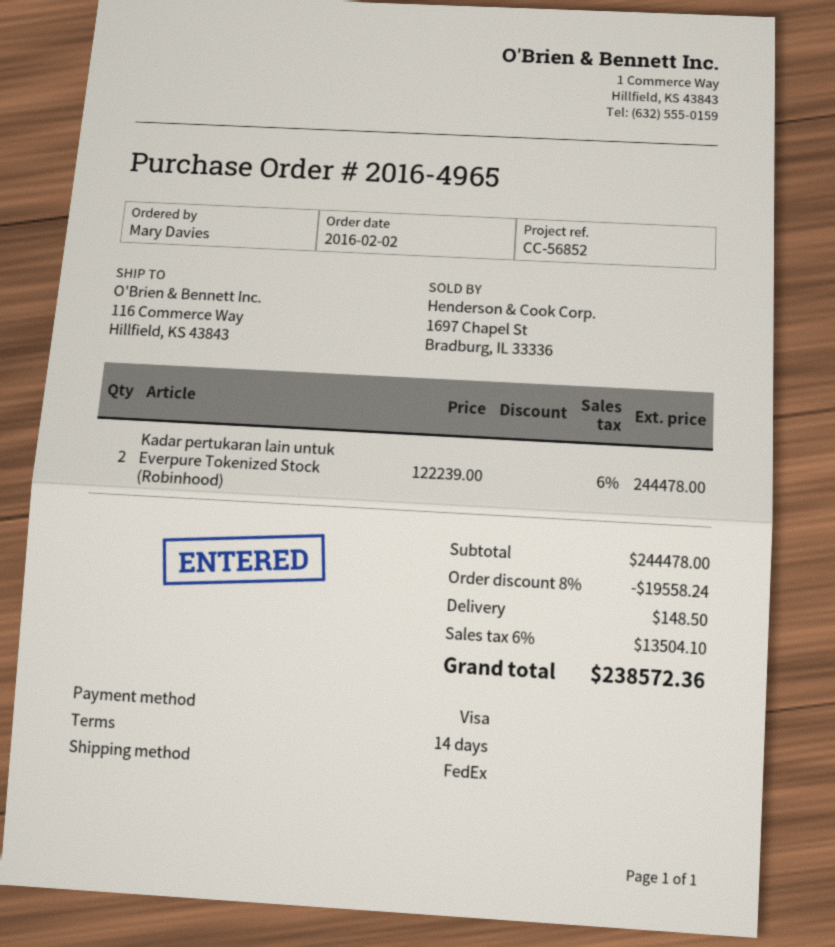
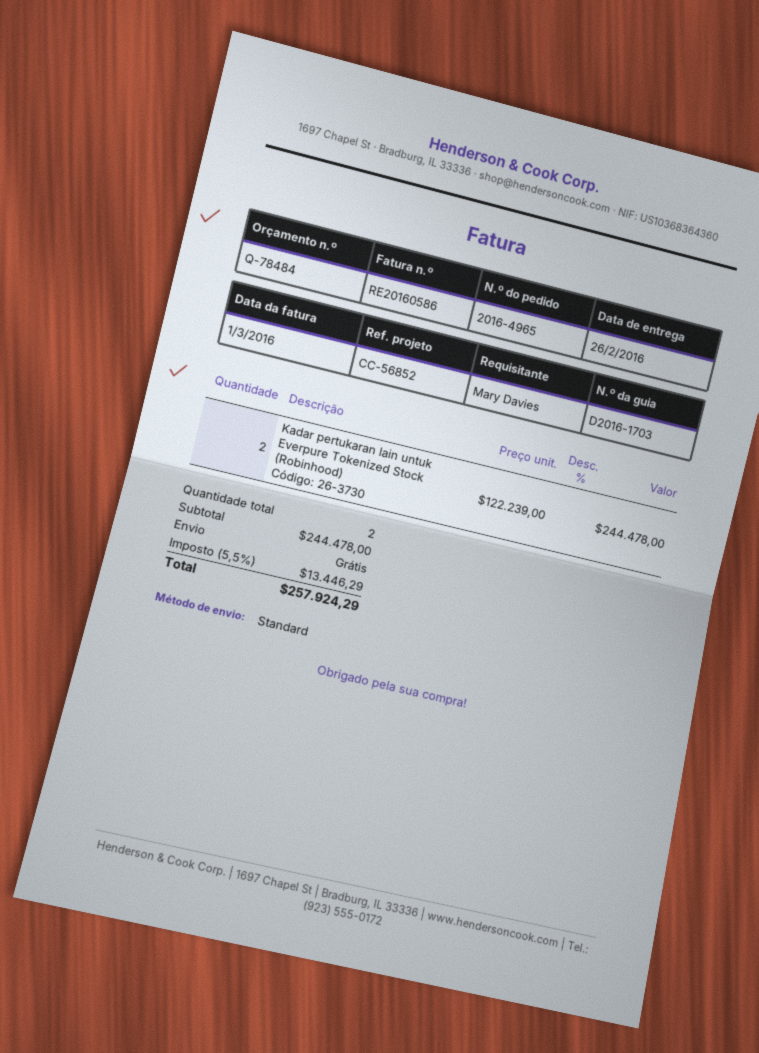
shipping method: FedEx -> standard
discount: 8% = 19558.24 -> none
shipping: 148.50 -> 0.00
tax: 6% = 13504.10 -> 5.5% = 13446.29
total: 238572.36 -> 257924.29

